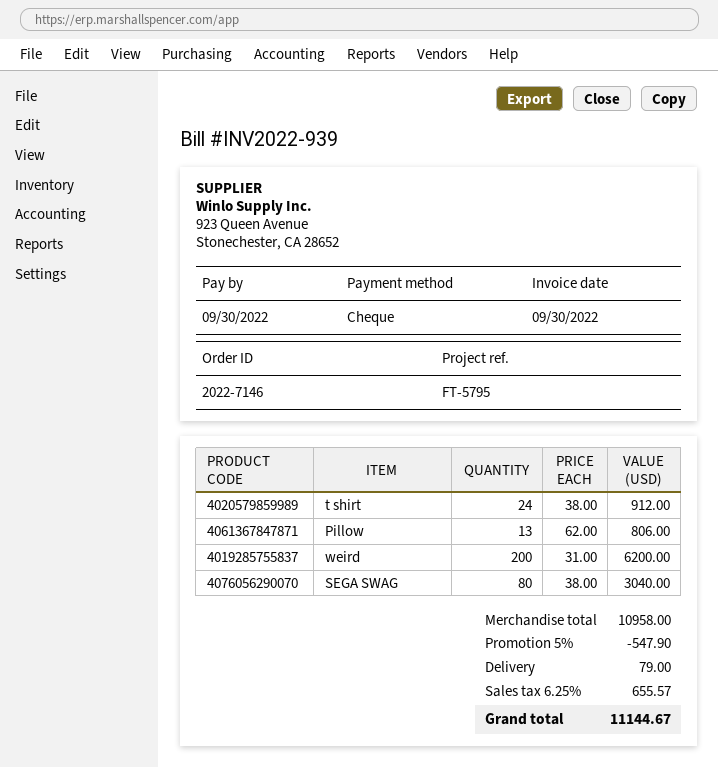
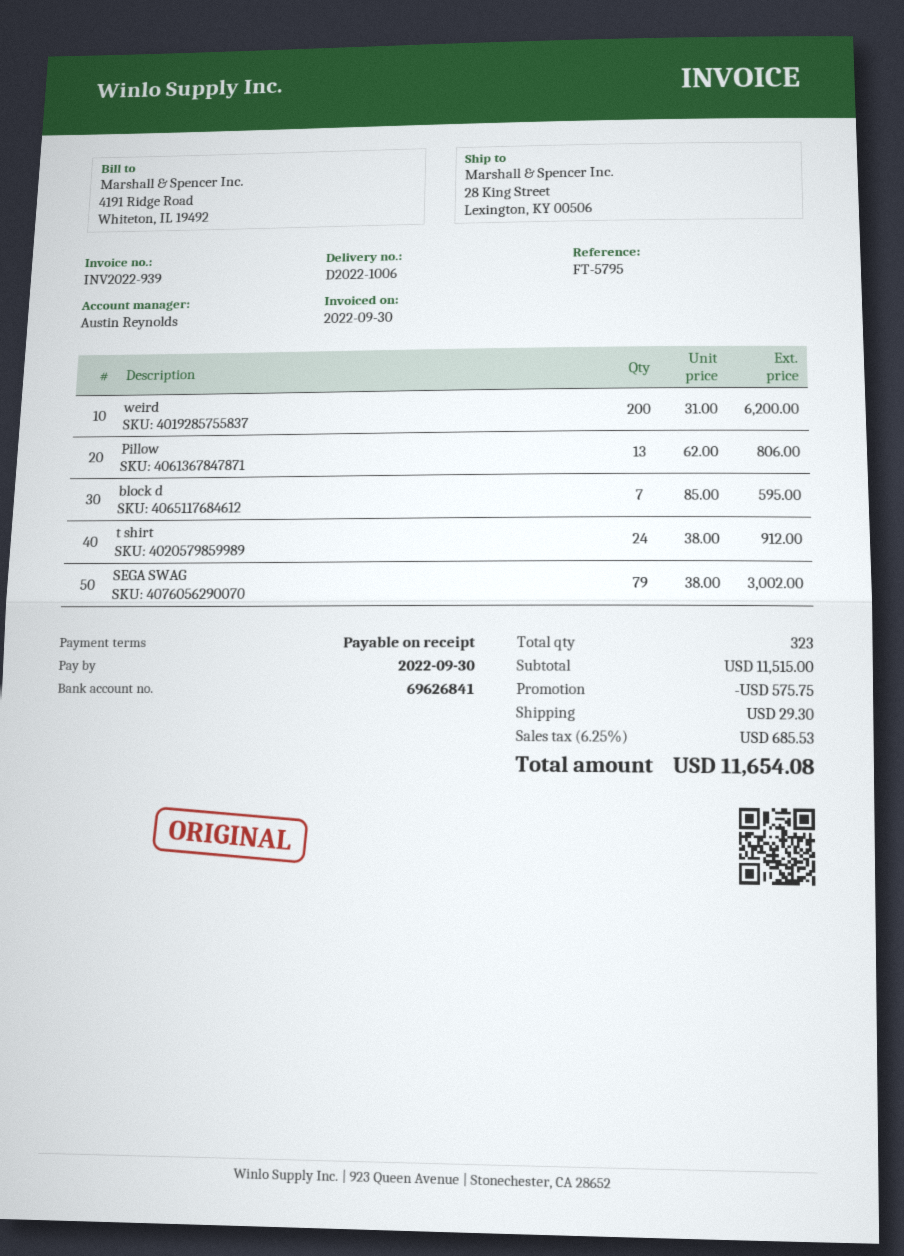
SEGA SWAG: 80 x 38.00 = 3040.00 -> 79 x 38.00 = 3002.00
block d: none -> 7 x 85.00 = 595.00
subtotal: 10958.00 -> 11515.00
discount: 547.90 -> 575.75
shipping: 79.00 -> 29.30
tax: 6.25% = 655.57 -> 6.25% = 685.53
total: 11144.67 -> 11654.08

